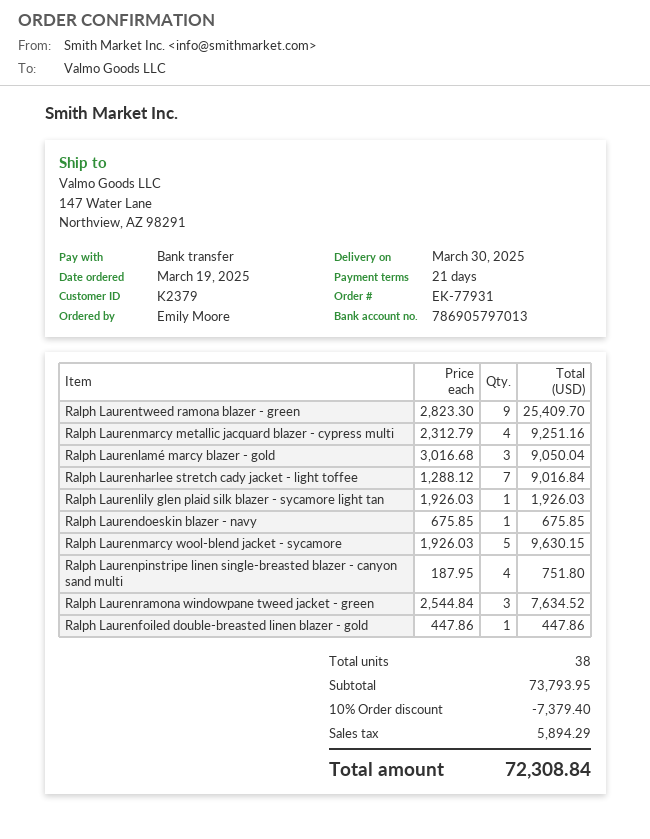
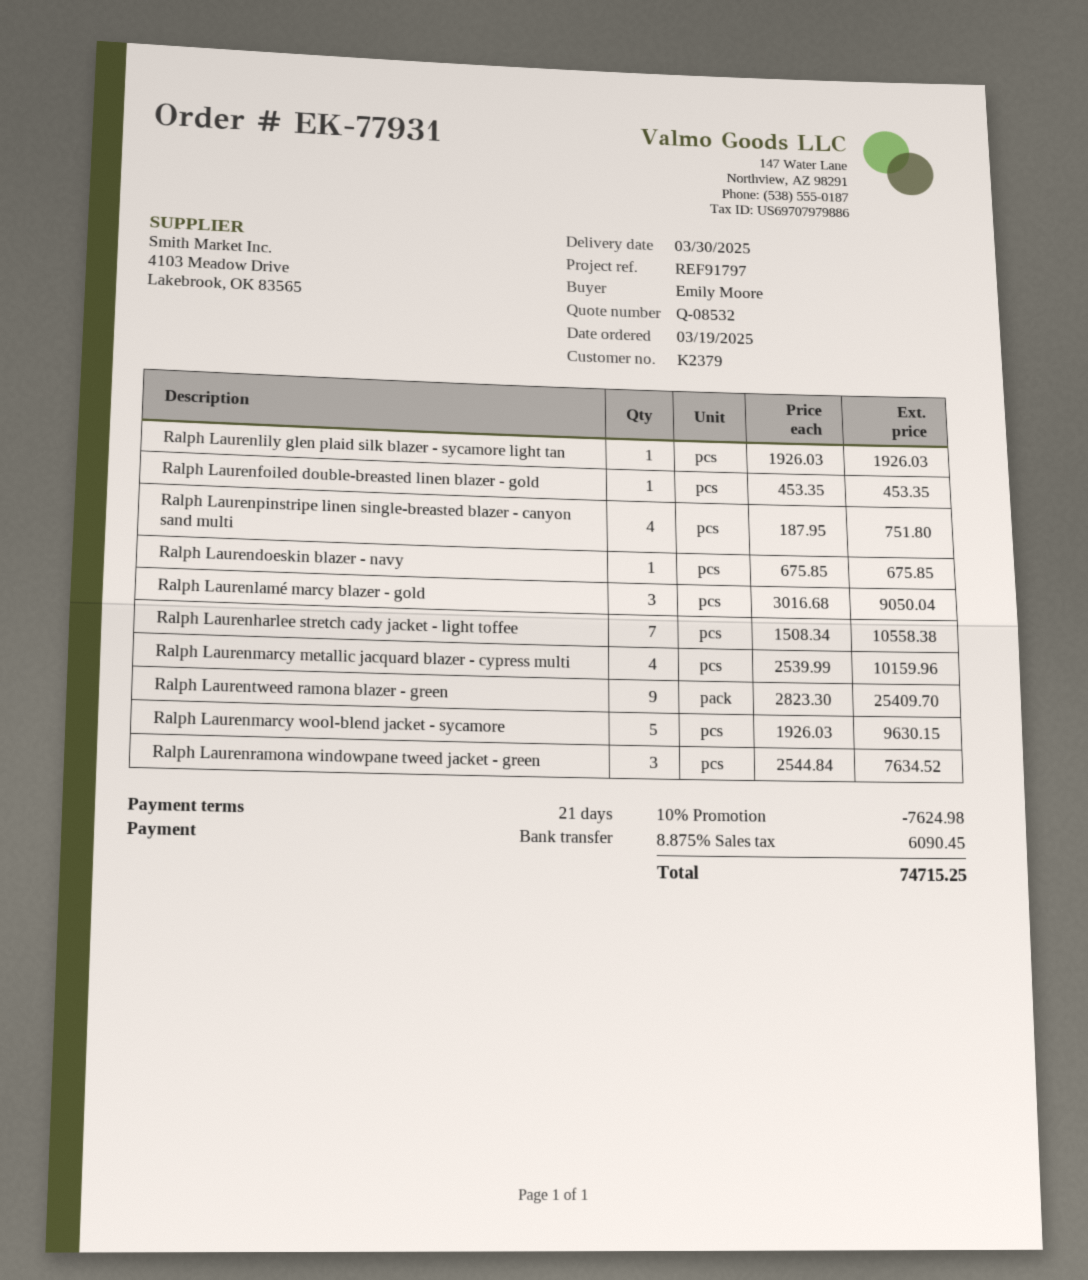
Ralph Laurenmarcy metallic jacquard blazer - cypress multi: 4 x 2312.79 = 9251.16 -> 4 x 2539.99 = 10159.96
Ralph Laurenharlee stretch cady jacket - light toffee: 7 x 1288.12 = 9016.84 -> 7 x 1508.34 = 10558.38
Ralph Laurenfoiled double-breasted linen blazer - gold: 1 x 447.86 = 447.86 -> 1 x 453.35 = 453.35
discount: 10% = 7379.40 -> 10% = 7624.98
tax: 5894.29 -> 6090.45
total: 72308.84 -> 74715.25

